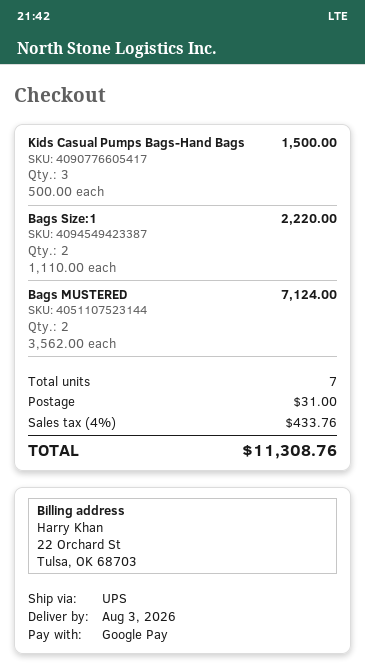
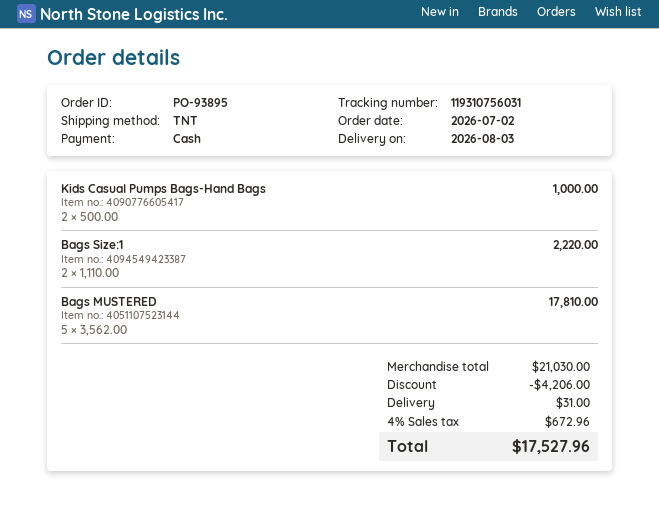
payment method: Google Pay -> cash
shipping method: UPS -> TNT
Kids Casual Pumps Bags-Hand Bags: 3 x 500.00 = 1500.00 -> 2 x 500.00 = 1000.00
Bags MUSTERED: 2 x 3562.00 = 7124.00 -> 5 x 3562.00 = 17810.00
discount: none -> 4206.00
tax: 4% = 433.76 -> 4% = 672.96
total: 11308.76 -> 17527.96

